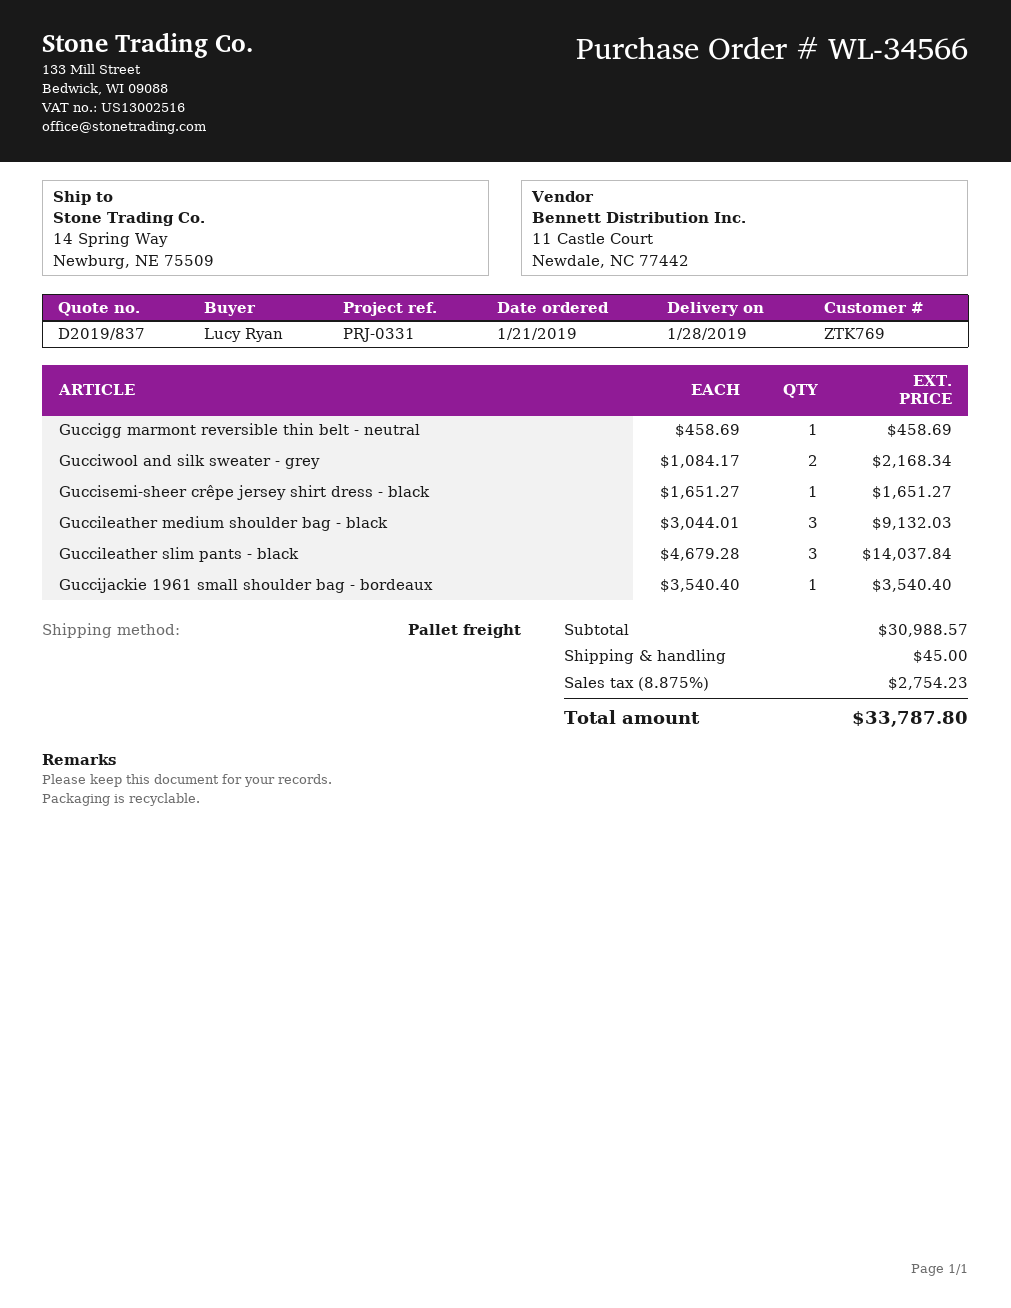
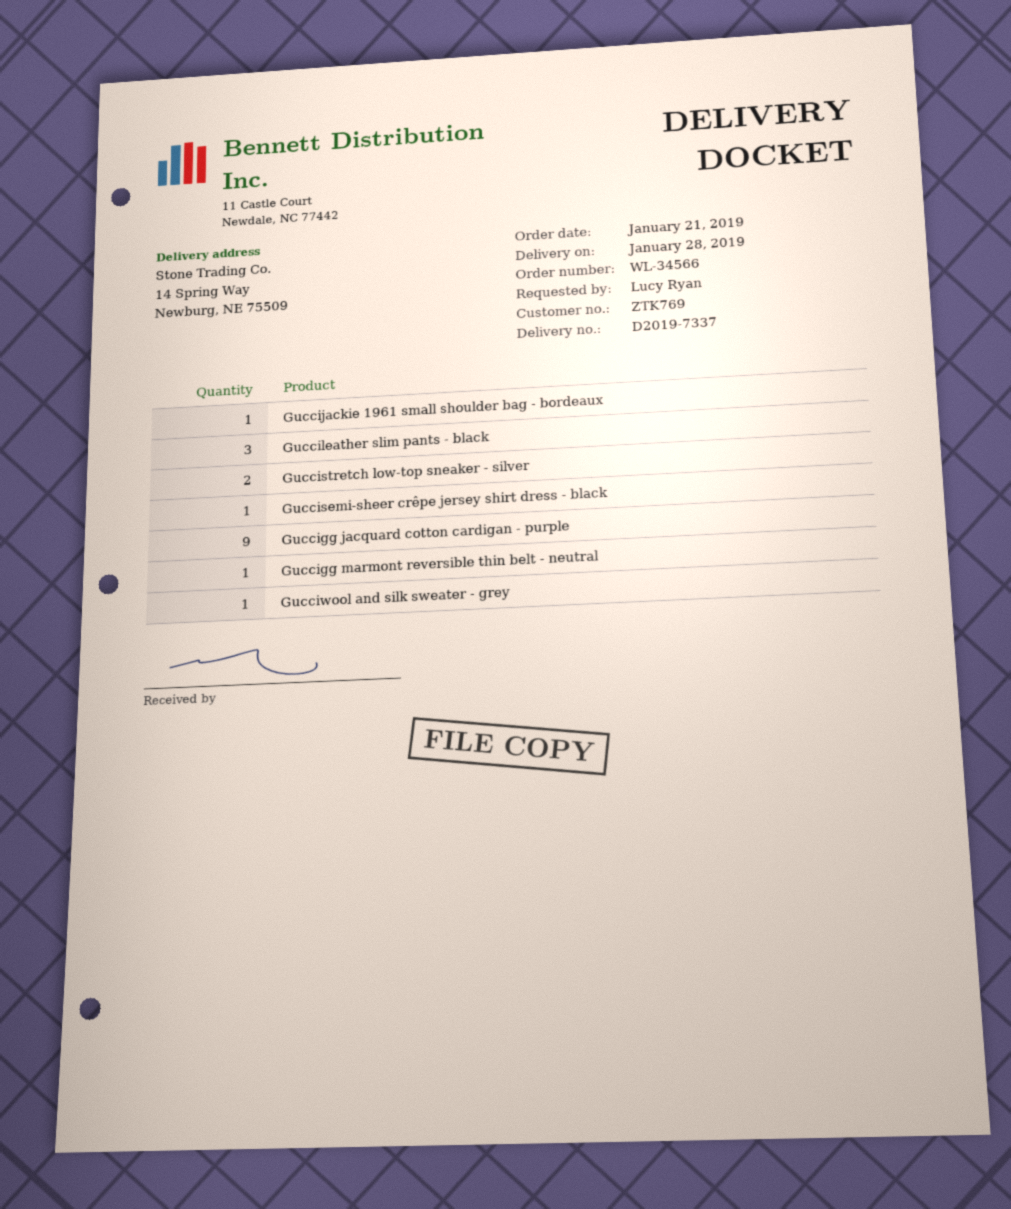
Gucciwool and silk sweater - grey: 2 -> 1
Guccileather medium shoulder bag - black: 3 -> none
Guccistretch low-top sneaker - silver: none -> 2
Guccigg jacquard cotton cardigan - purple: none -> 9

